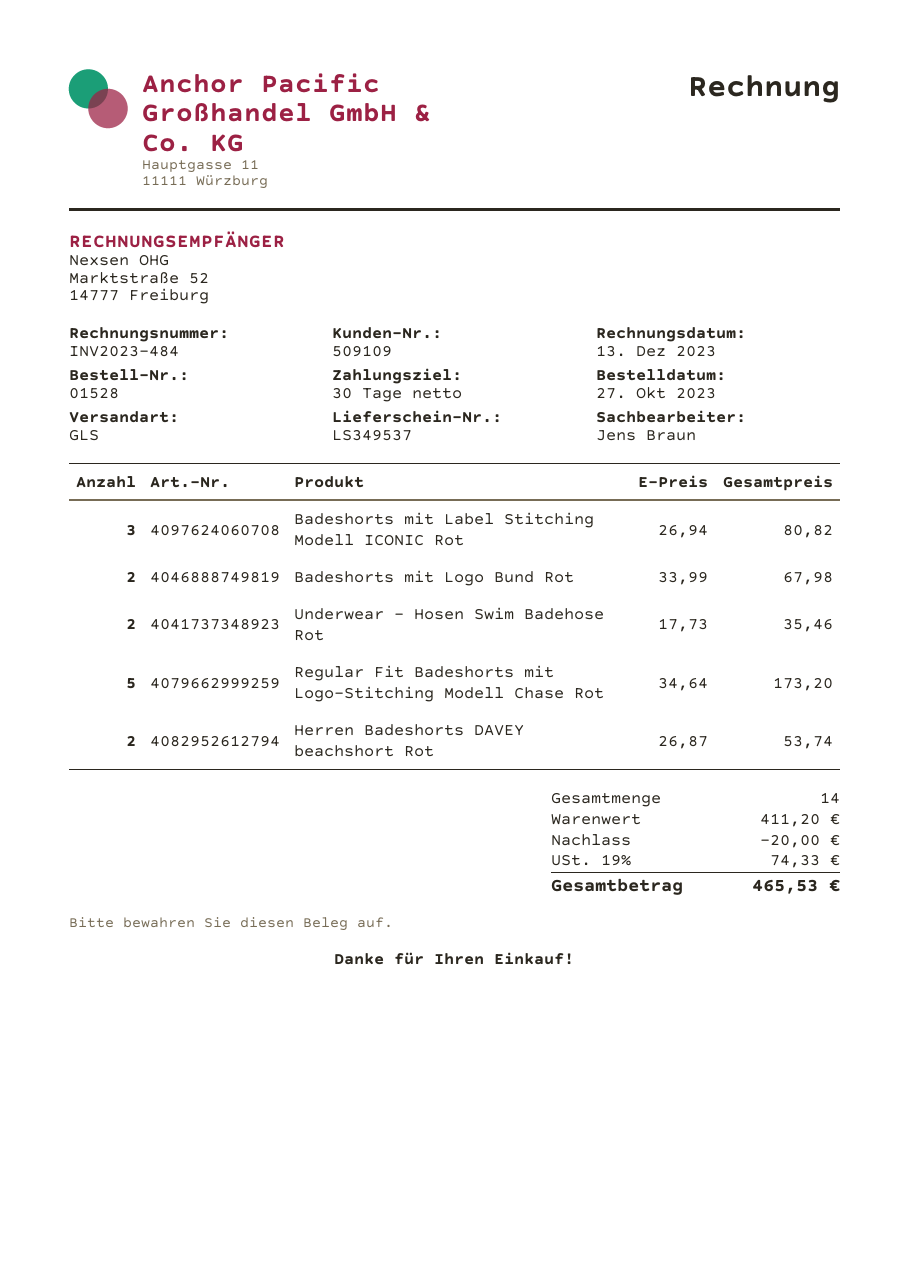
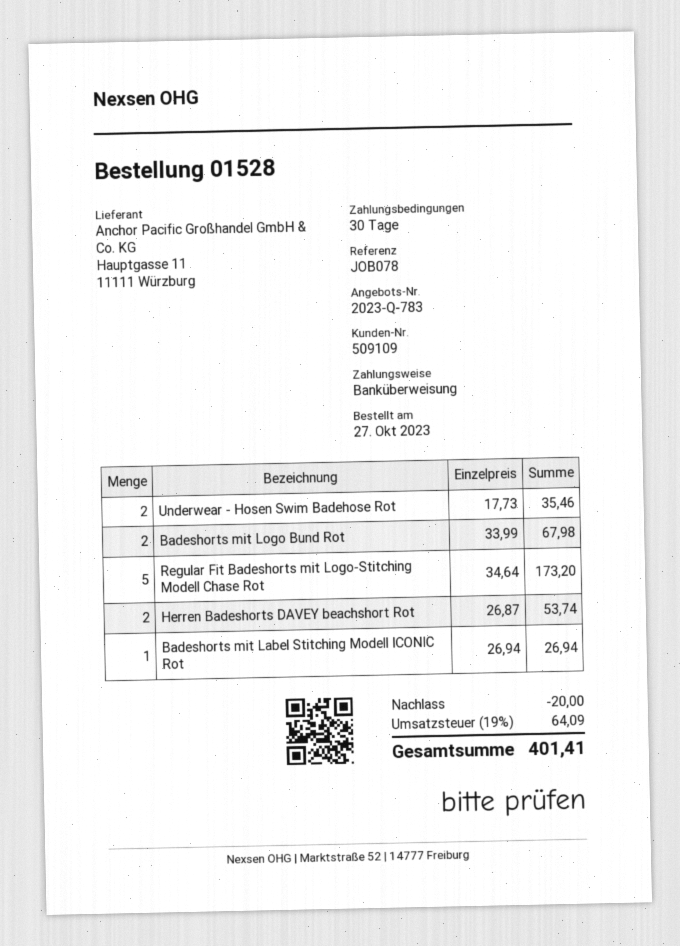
Badeshorts mit Label Stitching Modell ICONIC Rot: 3 x 26.94 = 80.82 -> 1 x 26.94 = 26.94
tax: 19% = 74.33 -> 19% = 64.09
total: 465.53 -> 401.41

